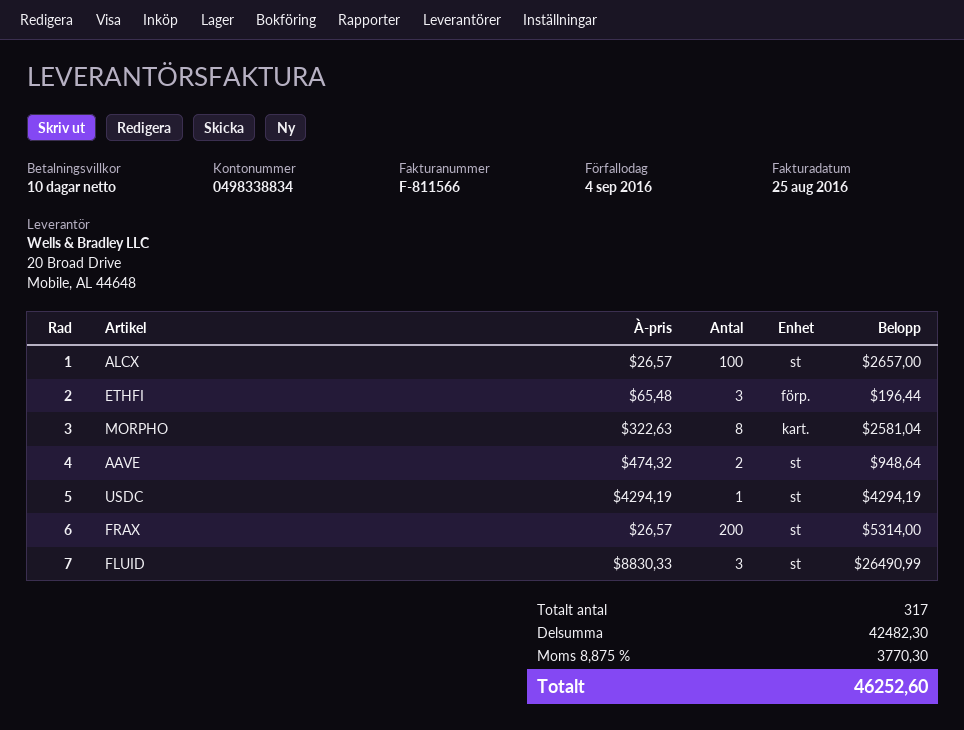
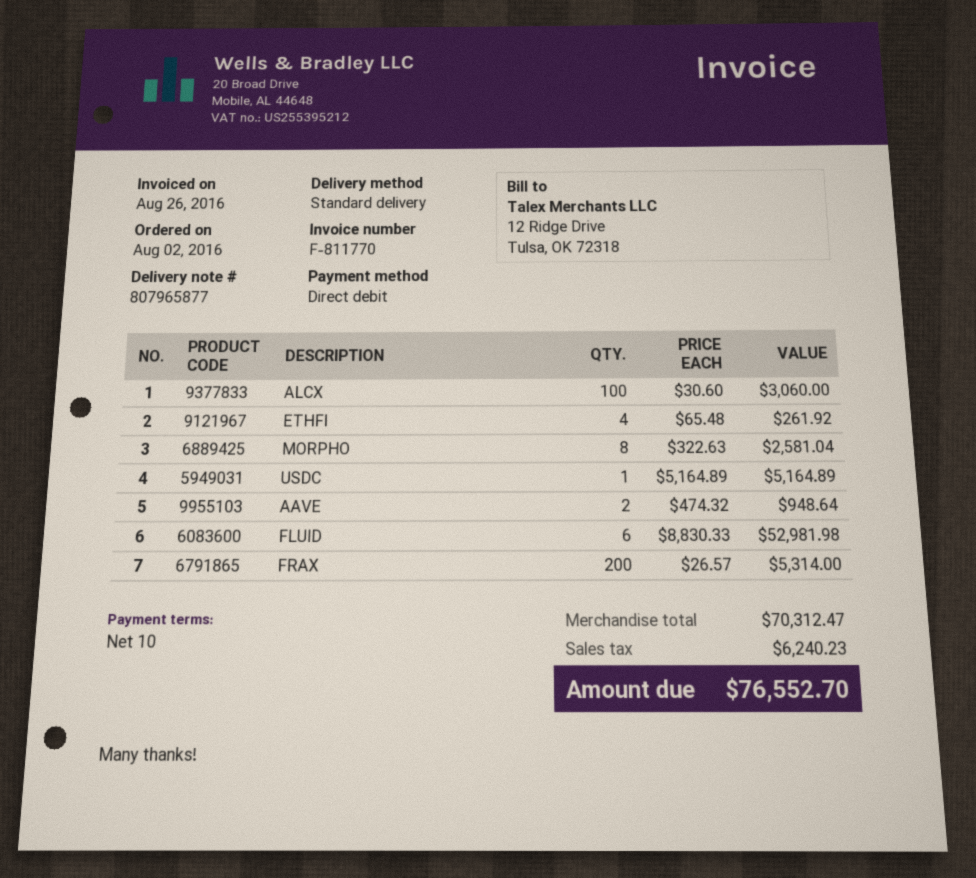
invoice number: F-811566 -> F-811770
invoice date: 2016-08-25 -> 2016-08-26
ALCX: 100 x 26.57 = 2657.00 -> 100 x 30.60 = 3060.00
ETHFI: 3 x 65.48 = 196.44 -> 4 x 65.48 = 261.92
USDC: 1 x 4294.19 = 4294.19 -> 1 x 5164.89 = 5164.89
FLUID: 3 x 8830.33 = 26490.99 -> 6 x 8830.33 = 52981.98
subtotal: 42482.30 -> 70312.47
tax: 3770.30 -> 6240.23
total: 46252.60 -> 76552.70

